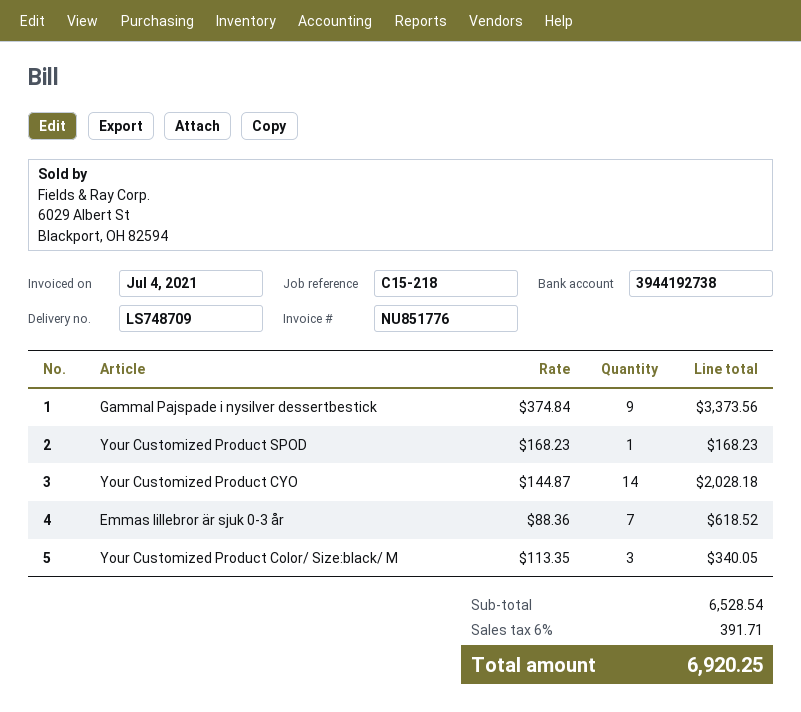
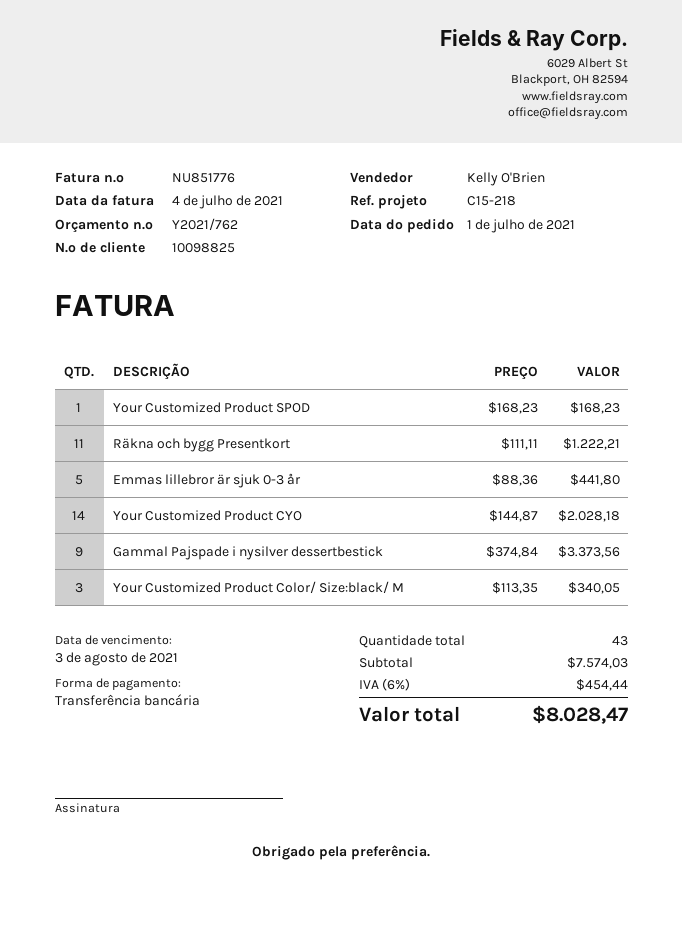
Emmas lillebror är sjuk 0-3 år: 7 x 88.36 = 618.52 -> 5 x 88.36 = 441.80
Räkna och bygg Presentkort: none -> 11 x 111.11 = 1222.21
subtotal: 6528.54 -> 7574.03
tax: 6% = 391.71 -> 6% = 454.44
total: 6920.25 -> 8028.47

